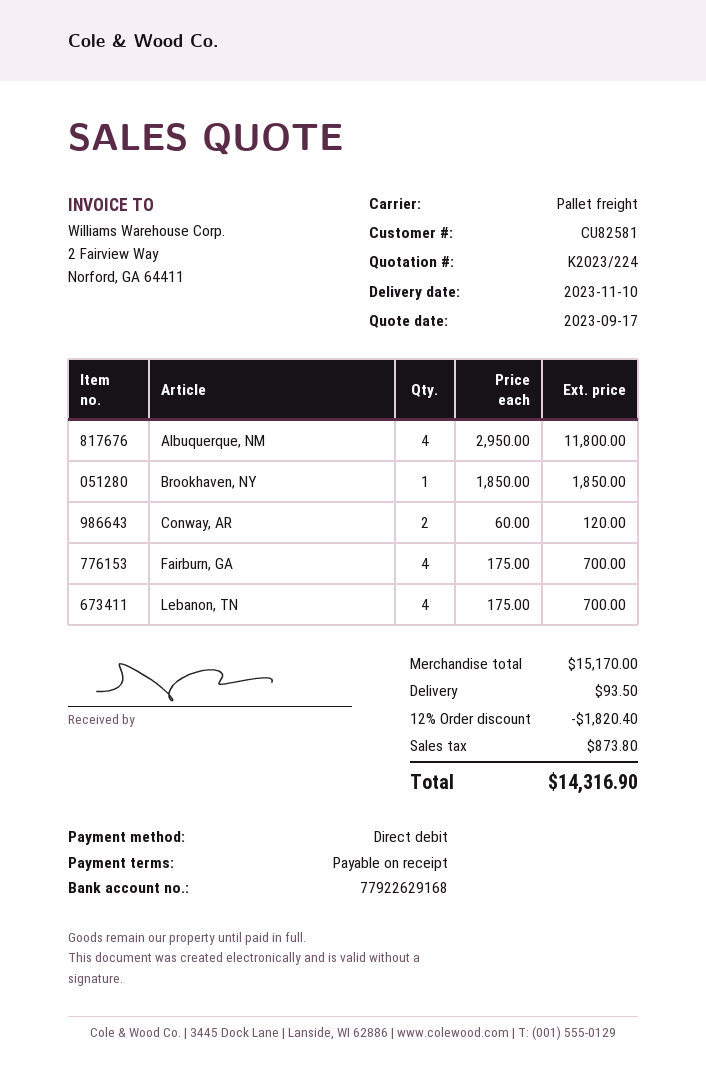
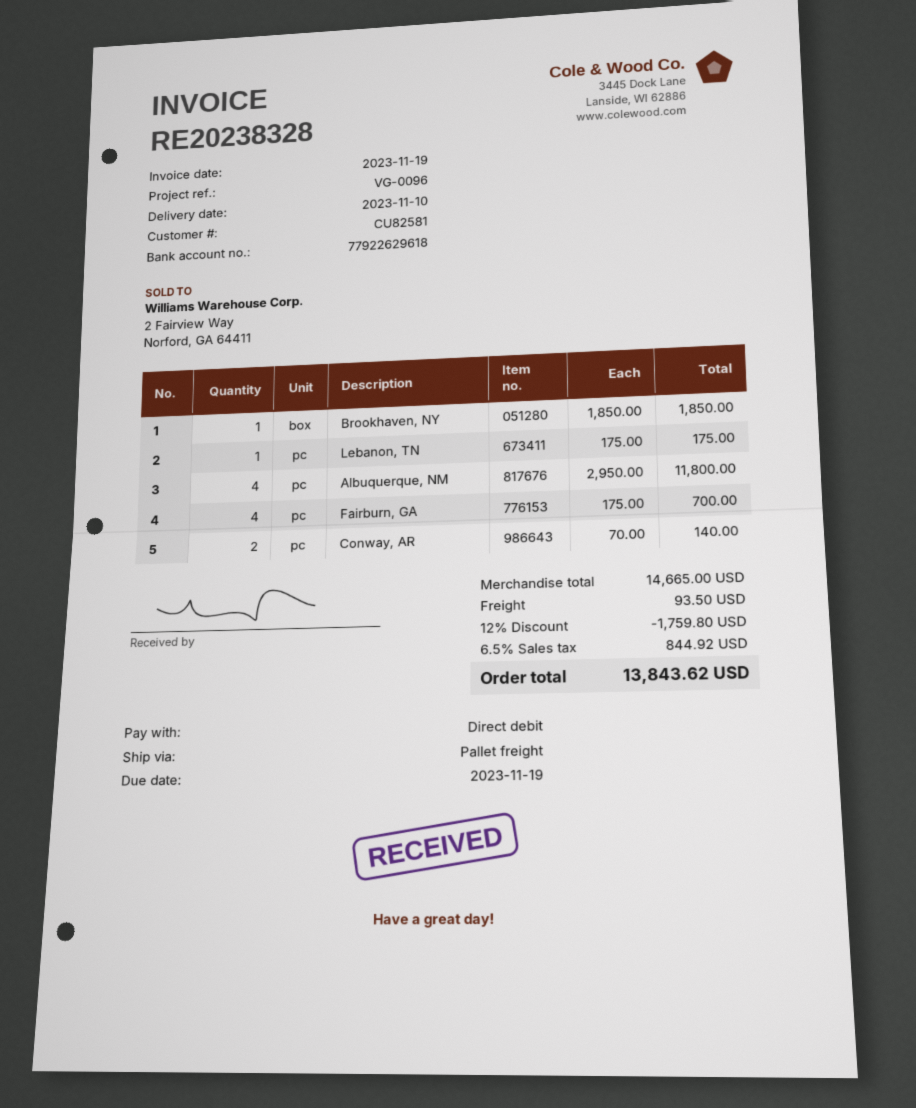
bank account: 77922629168 -> 77922629618
Conway, AR: 2 x 60.00 = 120.00 -> 2 x 70.00 = 140.00
Lebanon, TN: 4 x 175.00 = 700.00 -> 1 x 175.00 = 175.00
subtotal: 15170.00 -> 14665.00
discount: 12% = 1820.40 -> 12% = 1759.80
tax: 873.80 -> 844.92
total: 14316.90 -> 13843.62

